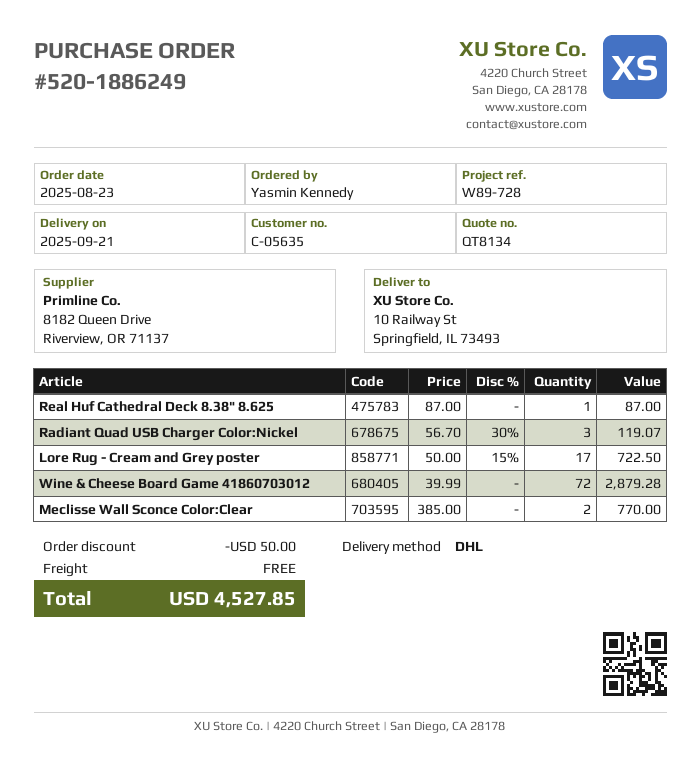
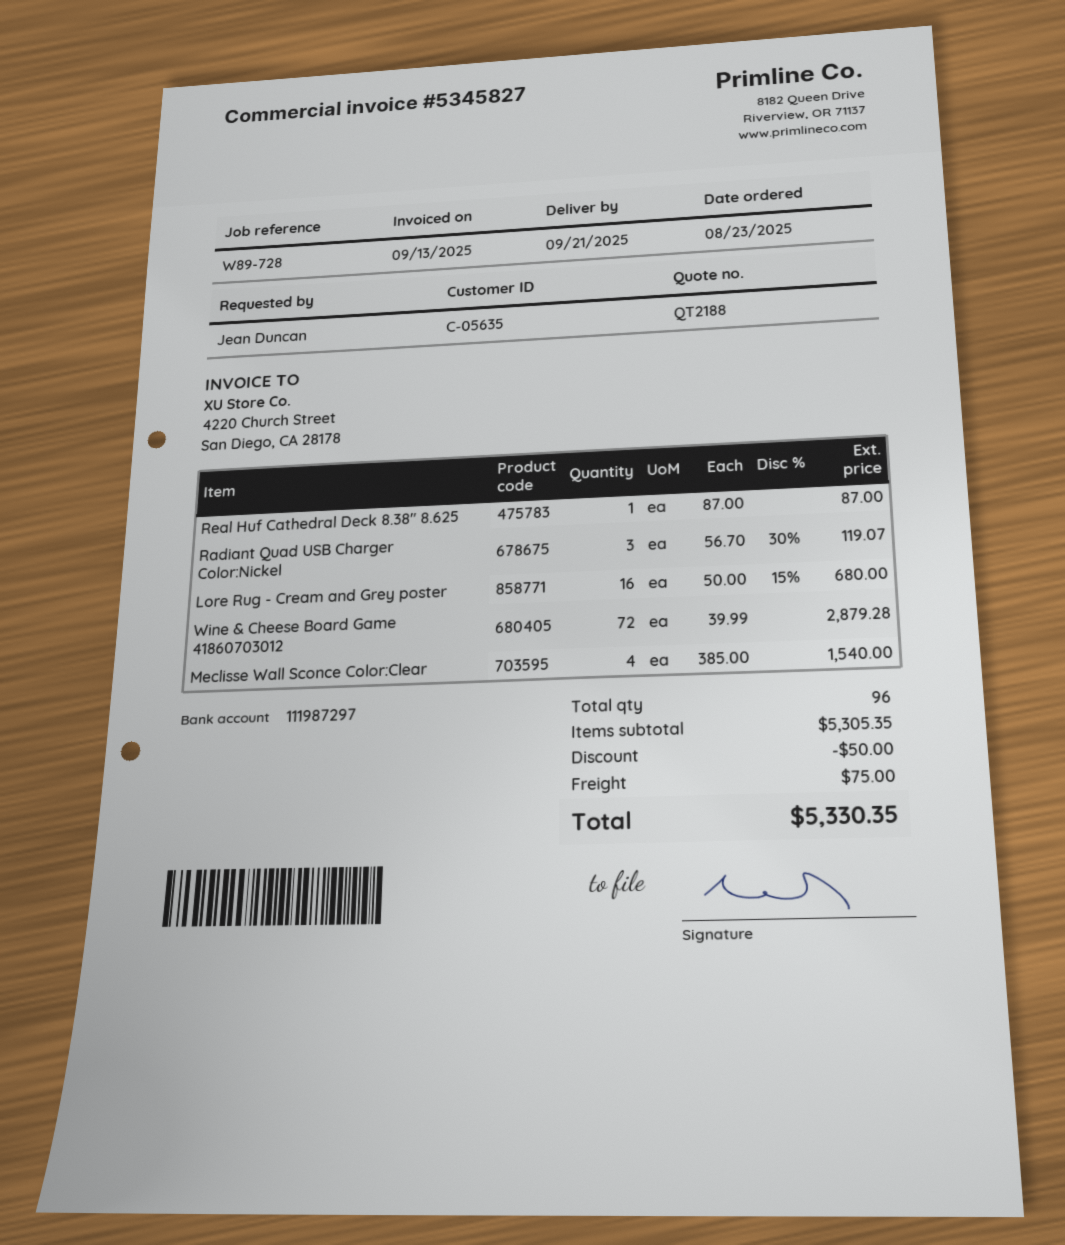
quote number: QT8134 -> QT2188
ordered by: Yasmin Kennedy -> Jean Duncan
Lore Rug - Cream and Grey poster: 17 x 50.00 - 15% = 722.50 -> 16 x 50.00 - 15% = 680.00
Meclisse Wall Sconce Color:Clear: 2 x 385.00 = 770.00 -> 4 x 385.00 = 1540.00
shipping: 0.00 -> 75.00
total: 4527.85 -> 5330.35

